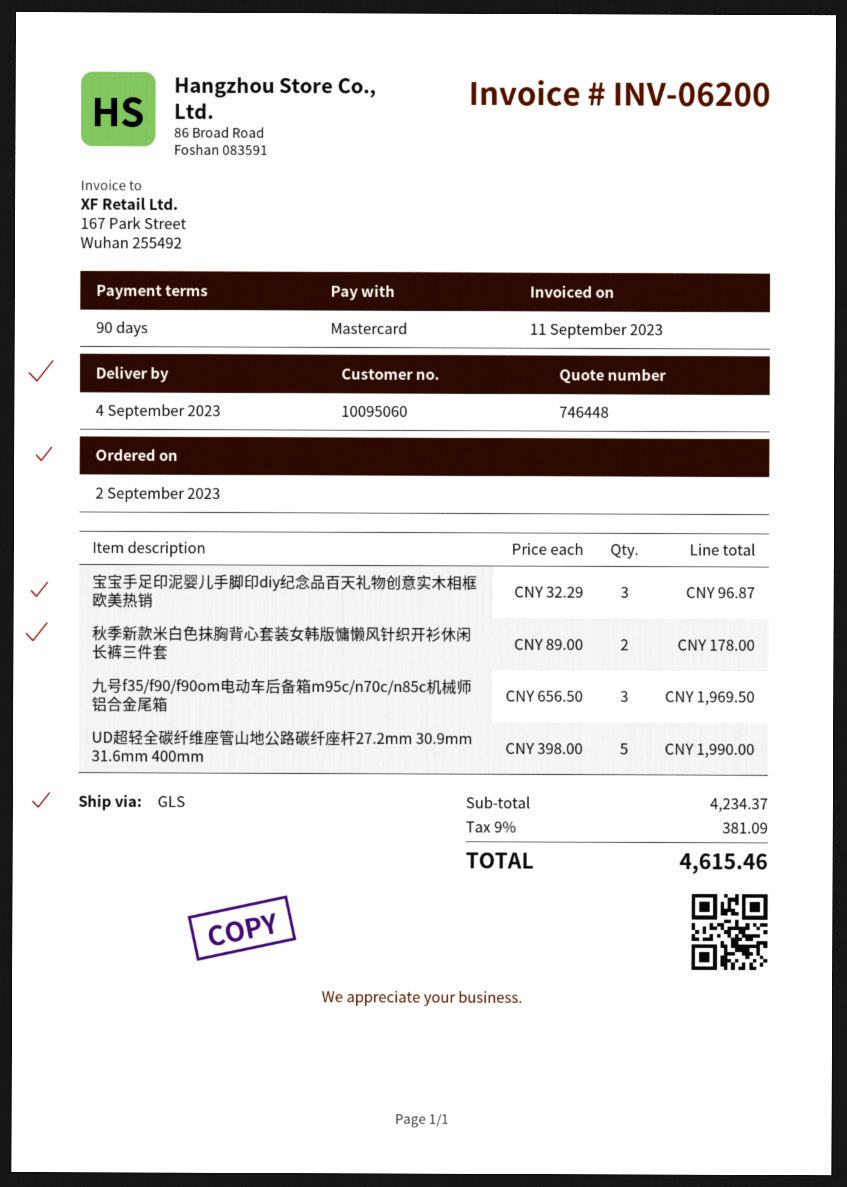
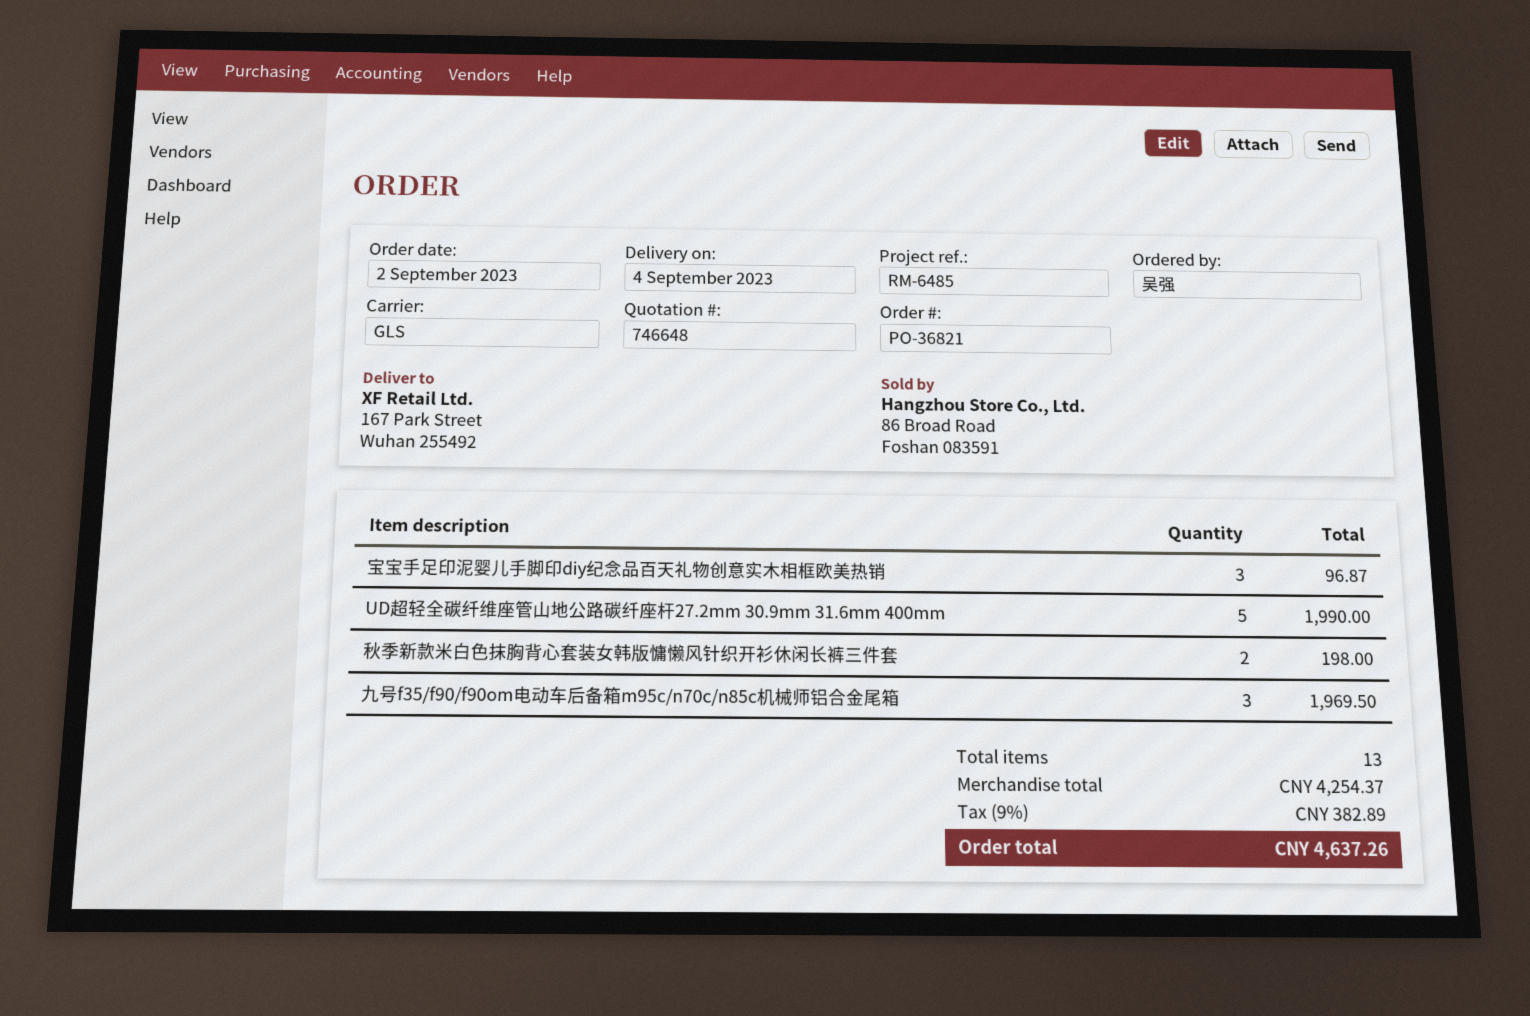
quote number: 746448 -> 746648
秋季新款米白色抹胸背心套装女韩版慵懒风针织开衫休闲长裤三件套: 2 for 178.00 -> 2 for 198.00
subtotal: 4234.37 -> 4254.37
tax: 9% = 381.09 -> 9% = 382.89
total: 4615.46 -> 4637.26

